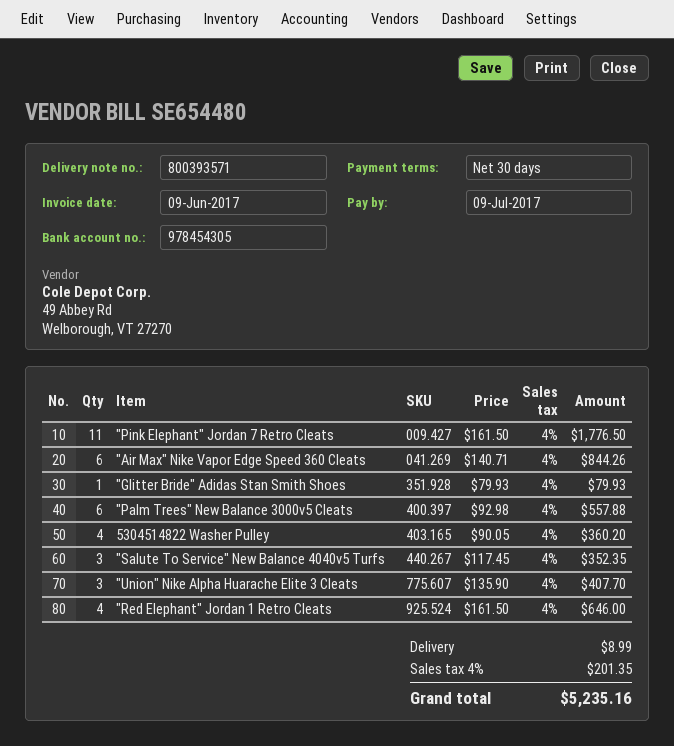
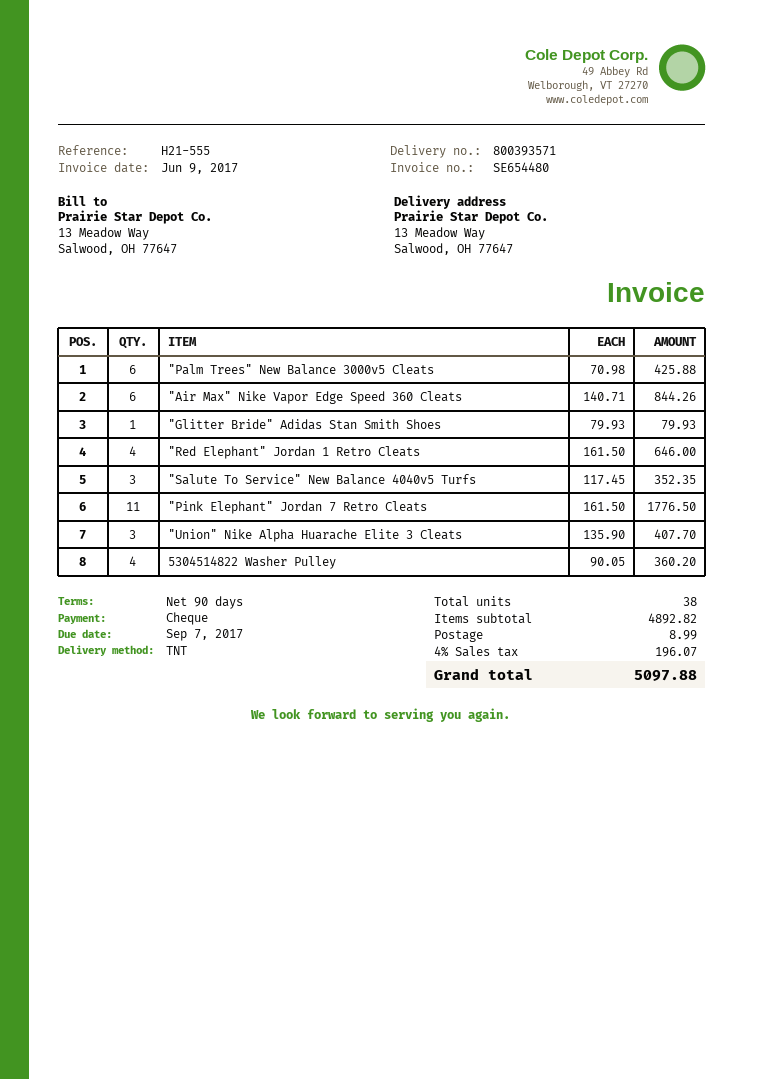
payment terms: 30 days -> 90 days
due date: 2017-07-09 -> 2017-09-07
"Palm Trees" New Balance 3000v5 Cleats: 6 x 92.98 = 557.88 -> 6 x 70.98 = 425.88
tax: 4% = 201.35 -> 4% = 196.07
total: 5235.16 -> 5097.88

